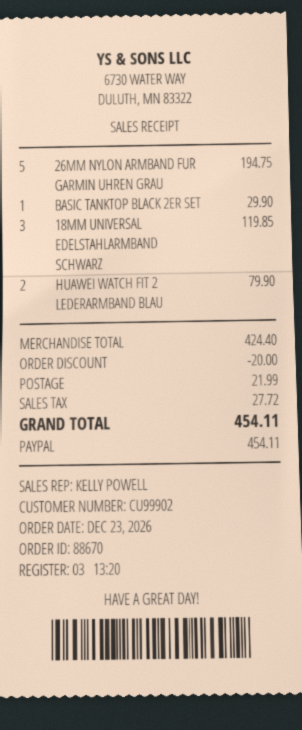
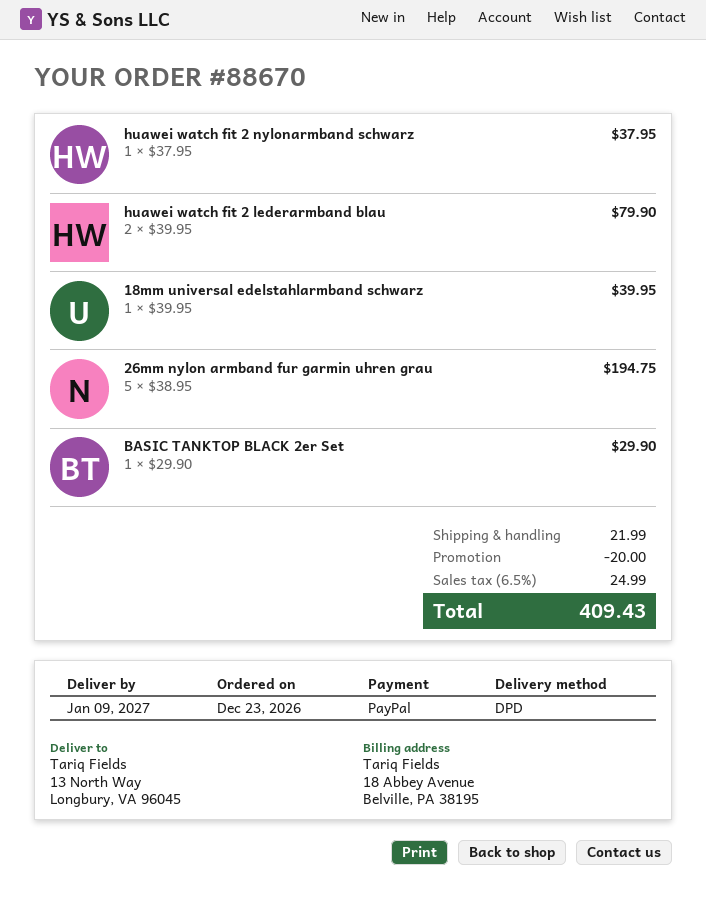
18MM UNIVERSAL EDELSTAHLARMBAND SCHWARZ: 3 for 119.85 -> 1 for 39.95
huawei watch fit 2 nylonarmband schwarz: none -> 1 for 37.95
tax: 27.72 -> 24.99
total: 454.11 -> 409.43

